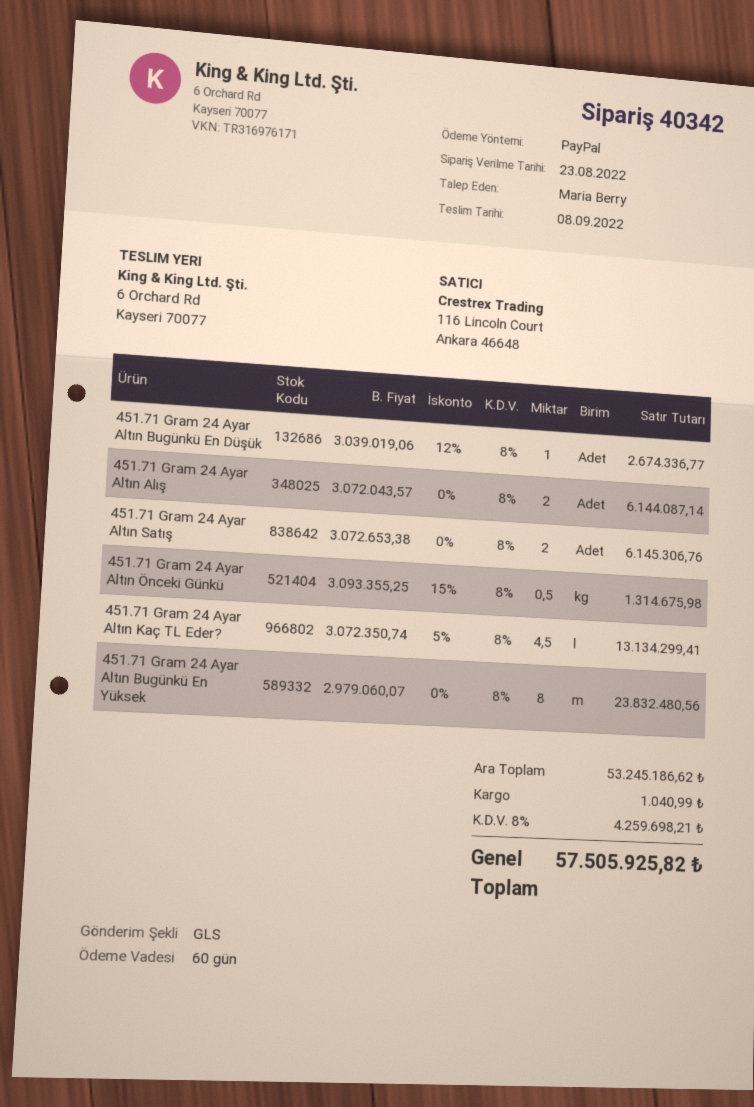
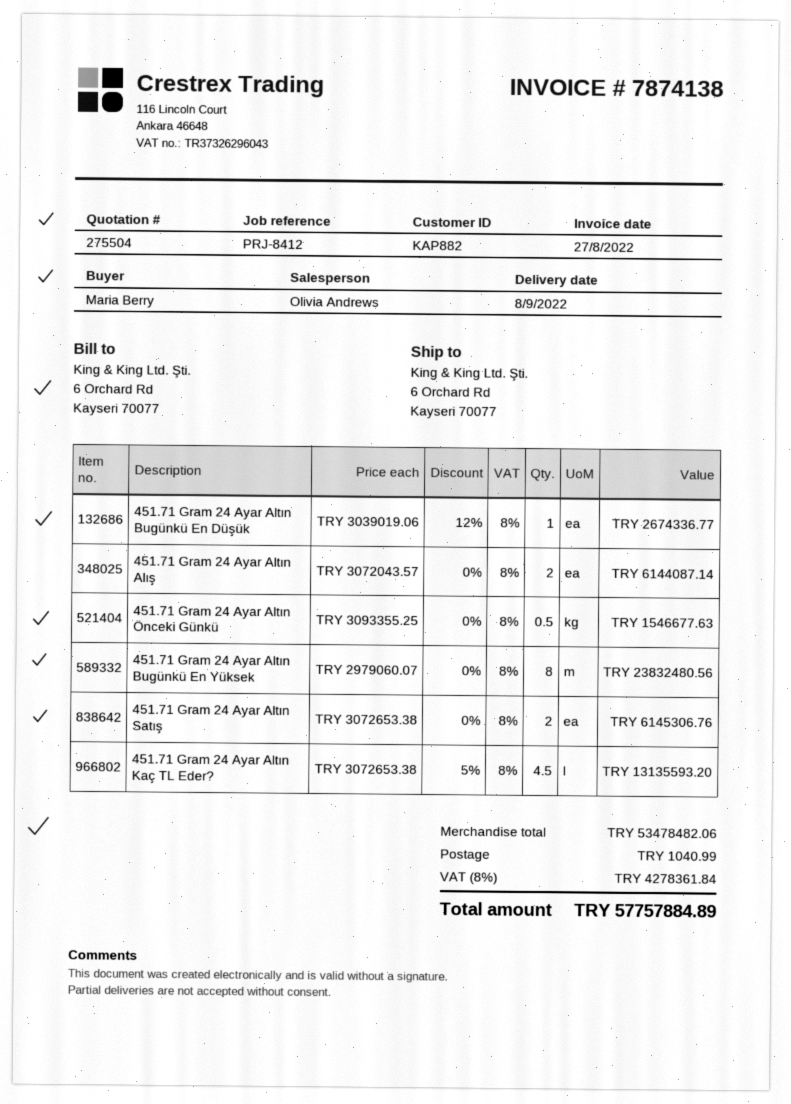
451.71 Gram 24 Ayar Altın Önceki Günkü: 0.5 x 3093355.25 - 15% = 1314675.98 -> 0.5 x 3093355.25 = 1546677.63
451.71 Gram 24 Ayar Altın Kaç TL Eder?: 4.5 x 3072350.74 - 5% = 13134299.41 -> 4.5 x 3072653.38 - 5% = 13135593.20
subtotal: 53245186.62 -> 53478482.06
tax: 8% = 4259698.21 -> 8% = 4278361.84
total: 57505925.82 -> 57757884.89

